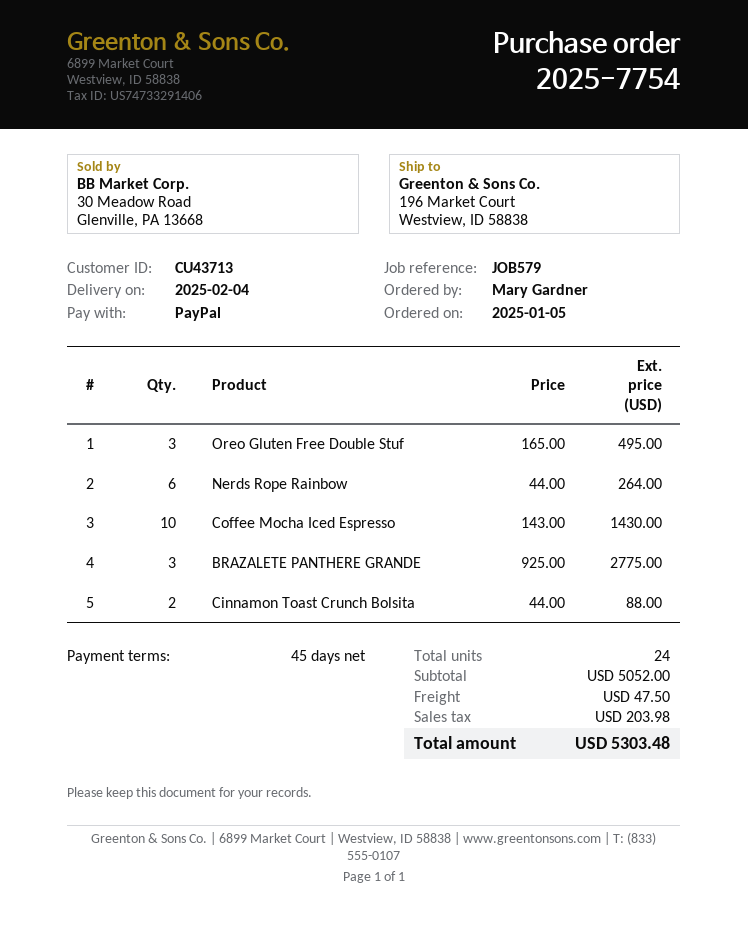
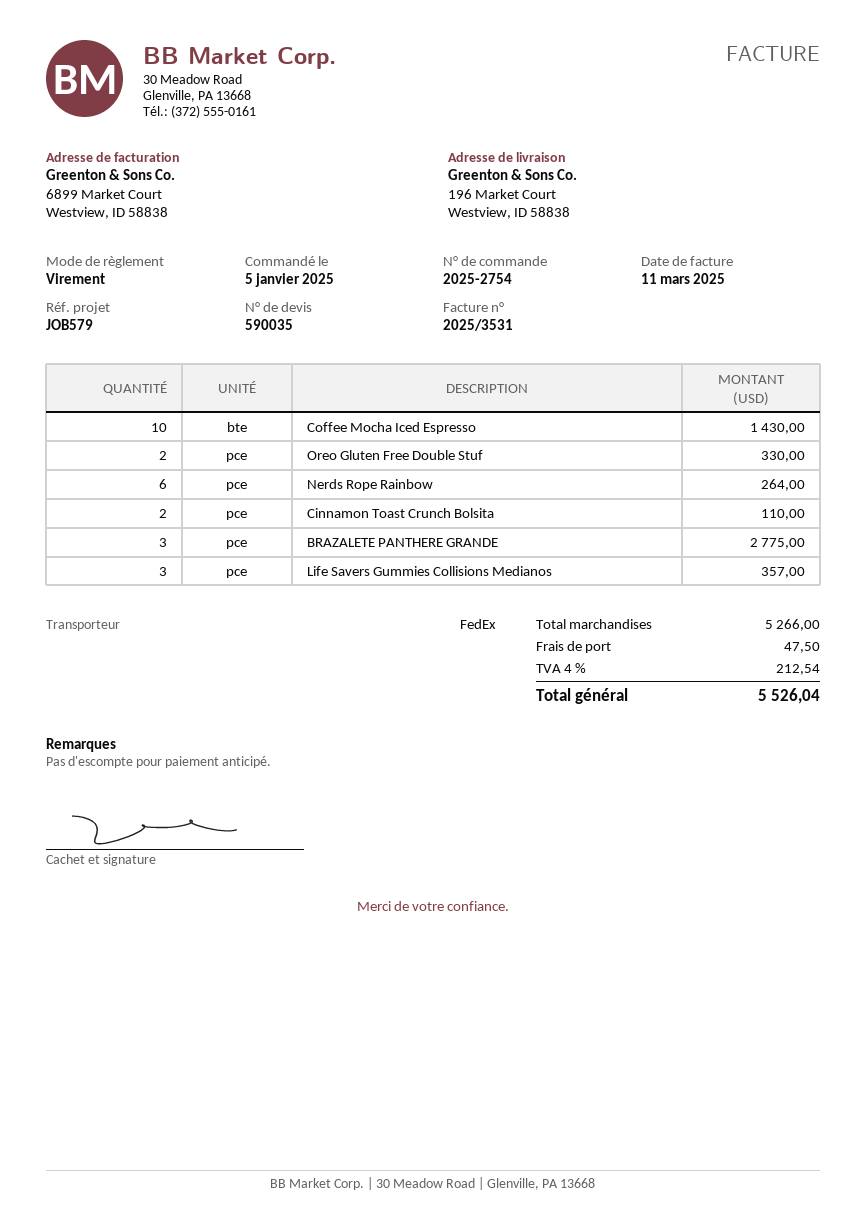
order number: 2025-7754 -> 2025-2754
payment method: PayPal -> bank transfer
Oreo Gluten Free Double Stuf: 3 for 495.00 -> 2 for 330.00
Cinnamon Toast Crunch Bolsita: 2 for 88.00 -> 2 for 110.00
Life Savers Gummies Collisions Medianos: none -> 3 for 357.00
subtotal: 5052.00 -> 5266.00
tax: 203.98 -> 212.54
total: 5303.48 -> 5526.04

